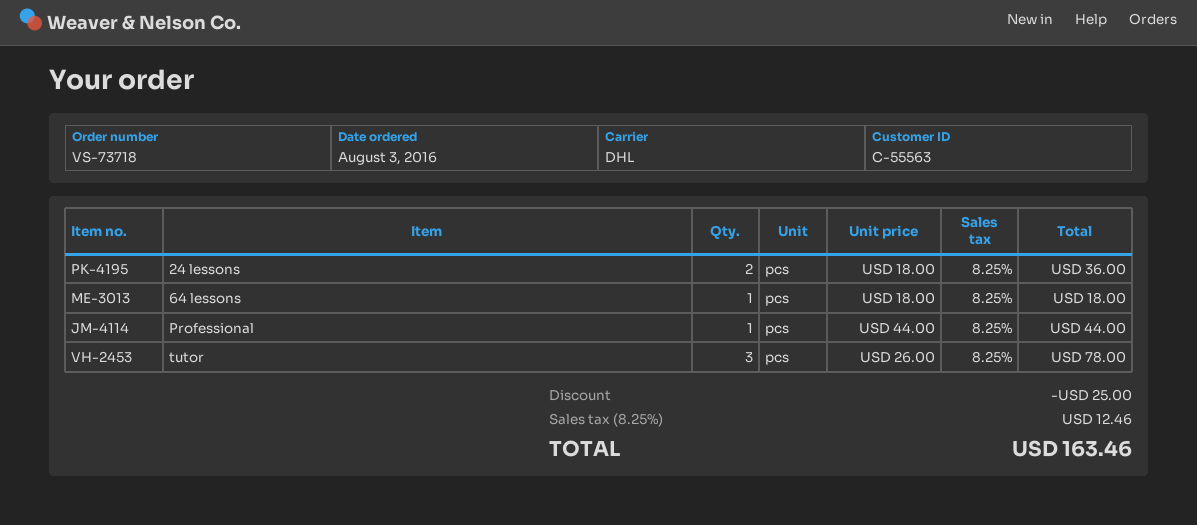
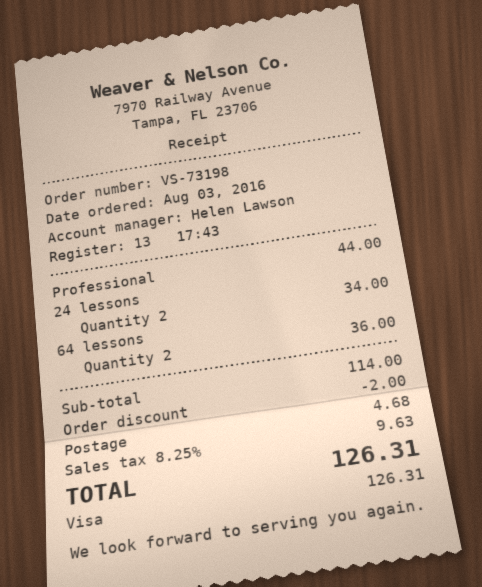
order number: VS-73718 -> VS-73198
24 lessons: 2 for 36.00 -> 2 for 34.00
64 lessons: 1 for 18.00 -> 2 for 36.00
tutor: 3 for 78.00 -> none
discount: 25.00 -> 2.00
shipping: none -> 4.68
tax: 8.25% = 12.46 -> 8.25% = 9.63
total: 163.46 -> 126.31

